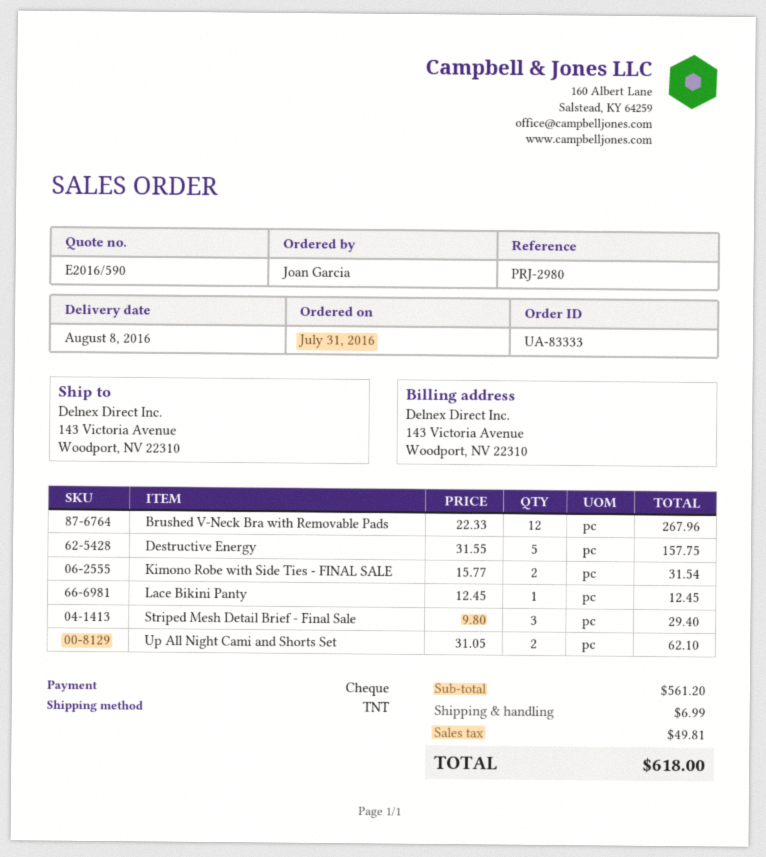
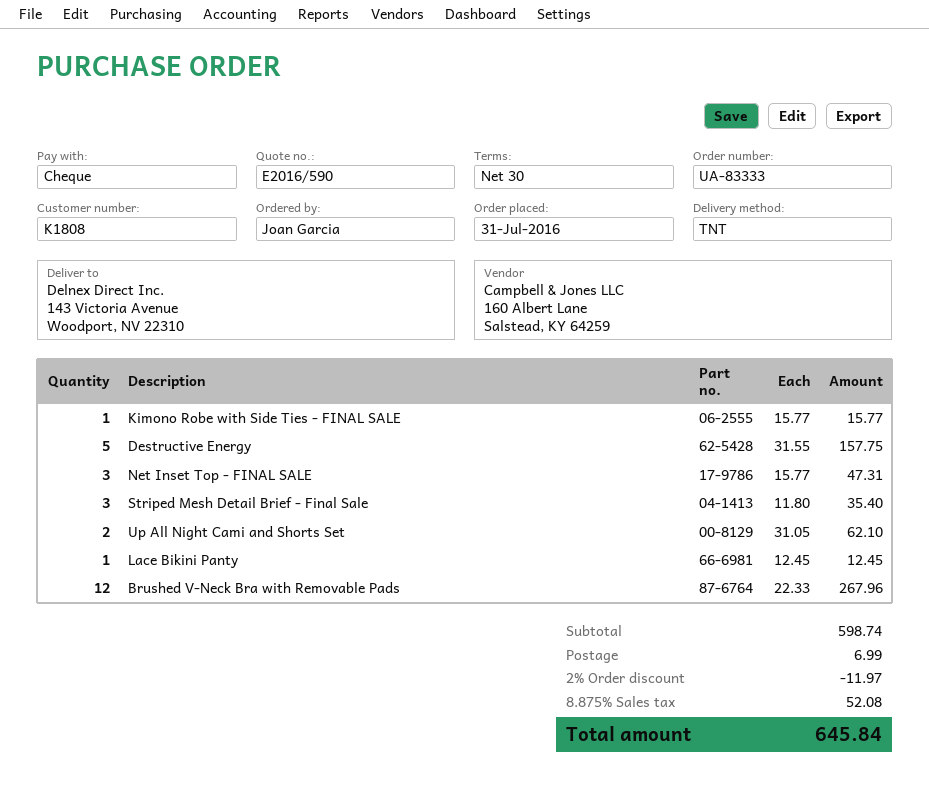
Kimono Robe with Side Ties - FINAL SALE: 2 x 15.77 = 31.54 -> 1 x 15.77 = 15.77
Striped Mesh Detail Brief - Final Sale: 3 x 9.80 = 29.40 -> 3 x 11.80 = 35.40
Net Inset Top - FINAL SALE: none -> 3 x 15.77 = 47.31
subtotal: 561.20 -> 598.74
discount: none -> 2% = 11.97
tax: 49.81 -> 52.08
total: 618.00 -> 645.84

